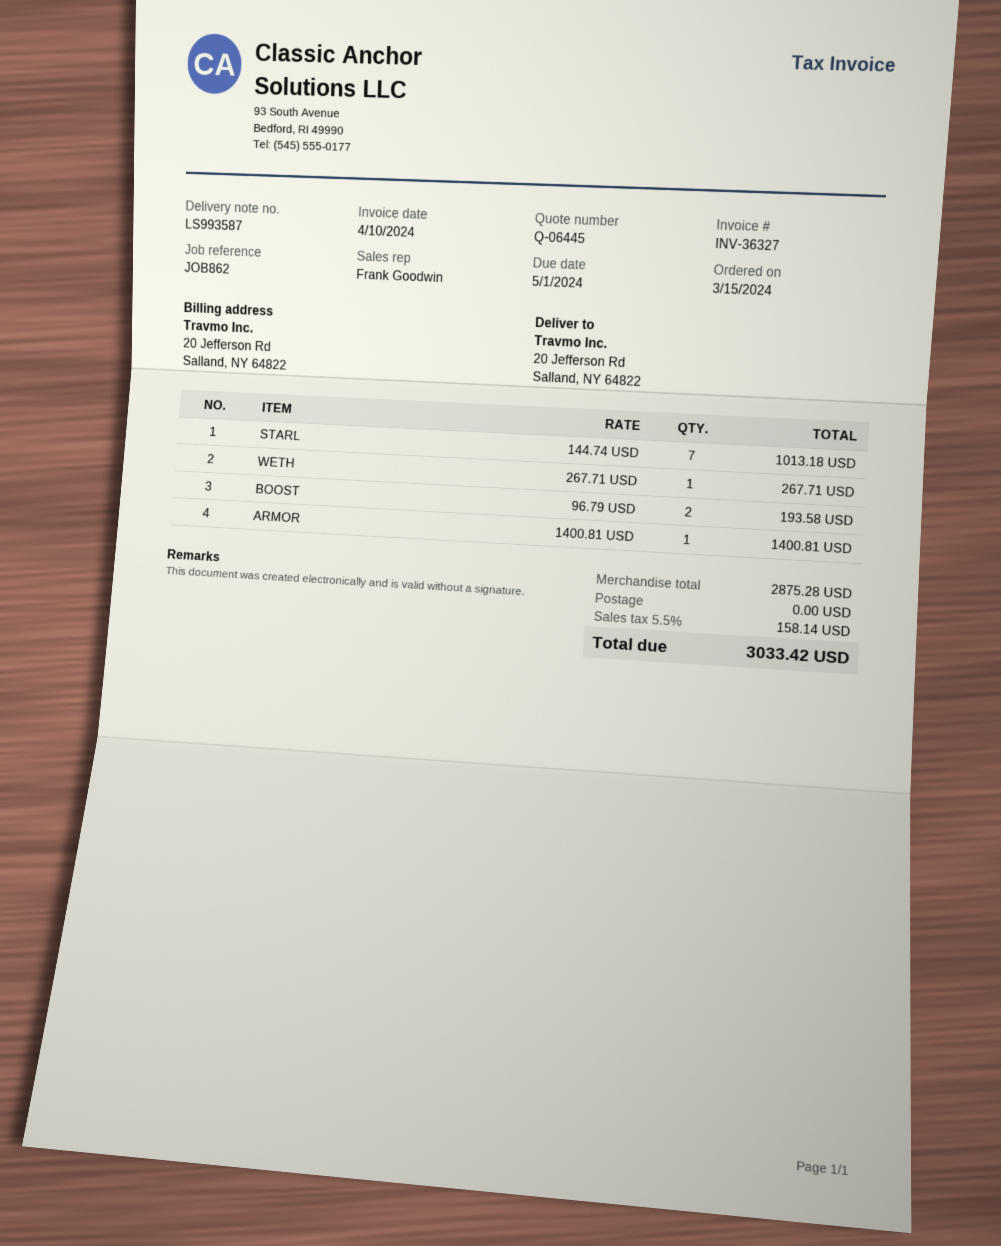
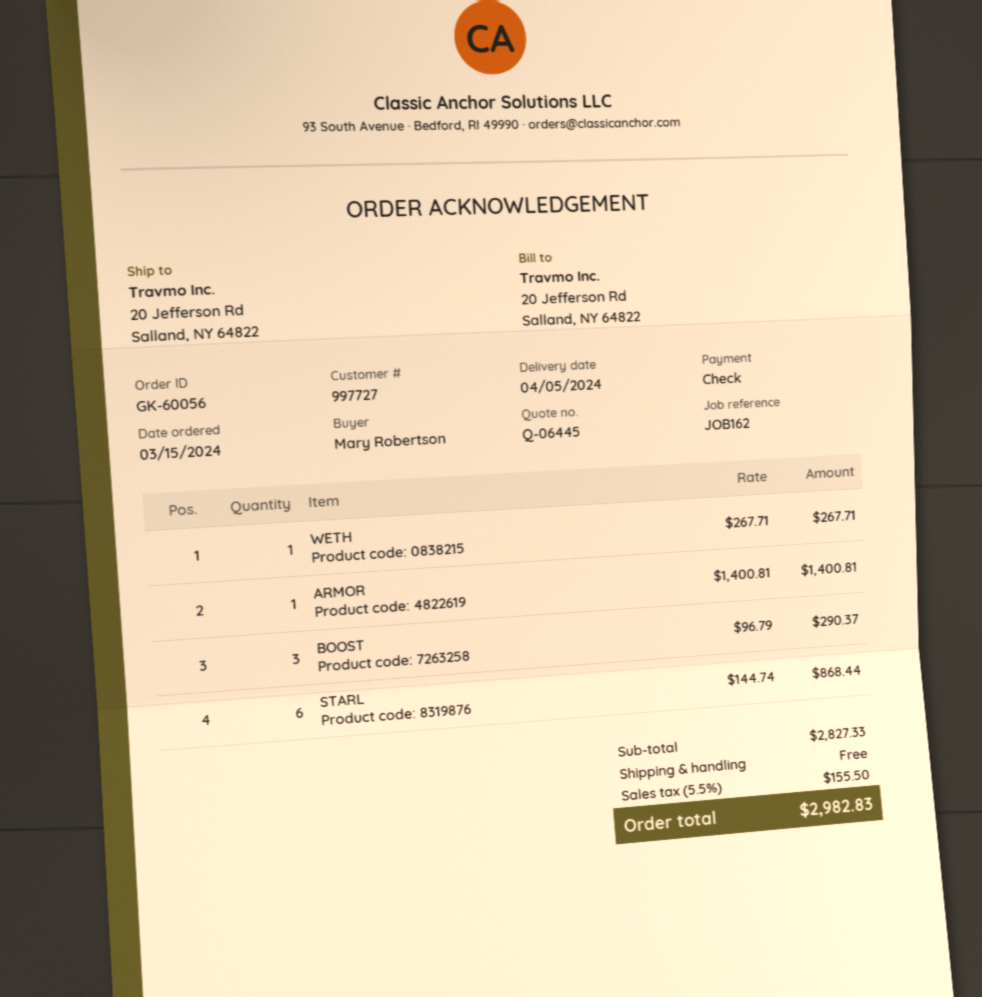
reference: JOB862 -> JOB162
STARL: 7 x 144.74 = 1013.18 -> 6 x 144.74 = 868.44
BOOST: 2 x 96.79 = 193.58 -> 3 x 96.79 = 290.37
subtotal: 2875.28 -> 2827.33
tax: 5.5% = 158.14 -> 5.5% = 155.50
total: 3033.42 -> 2982.83

